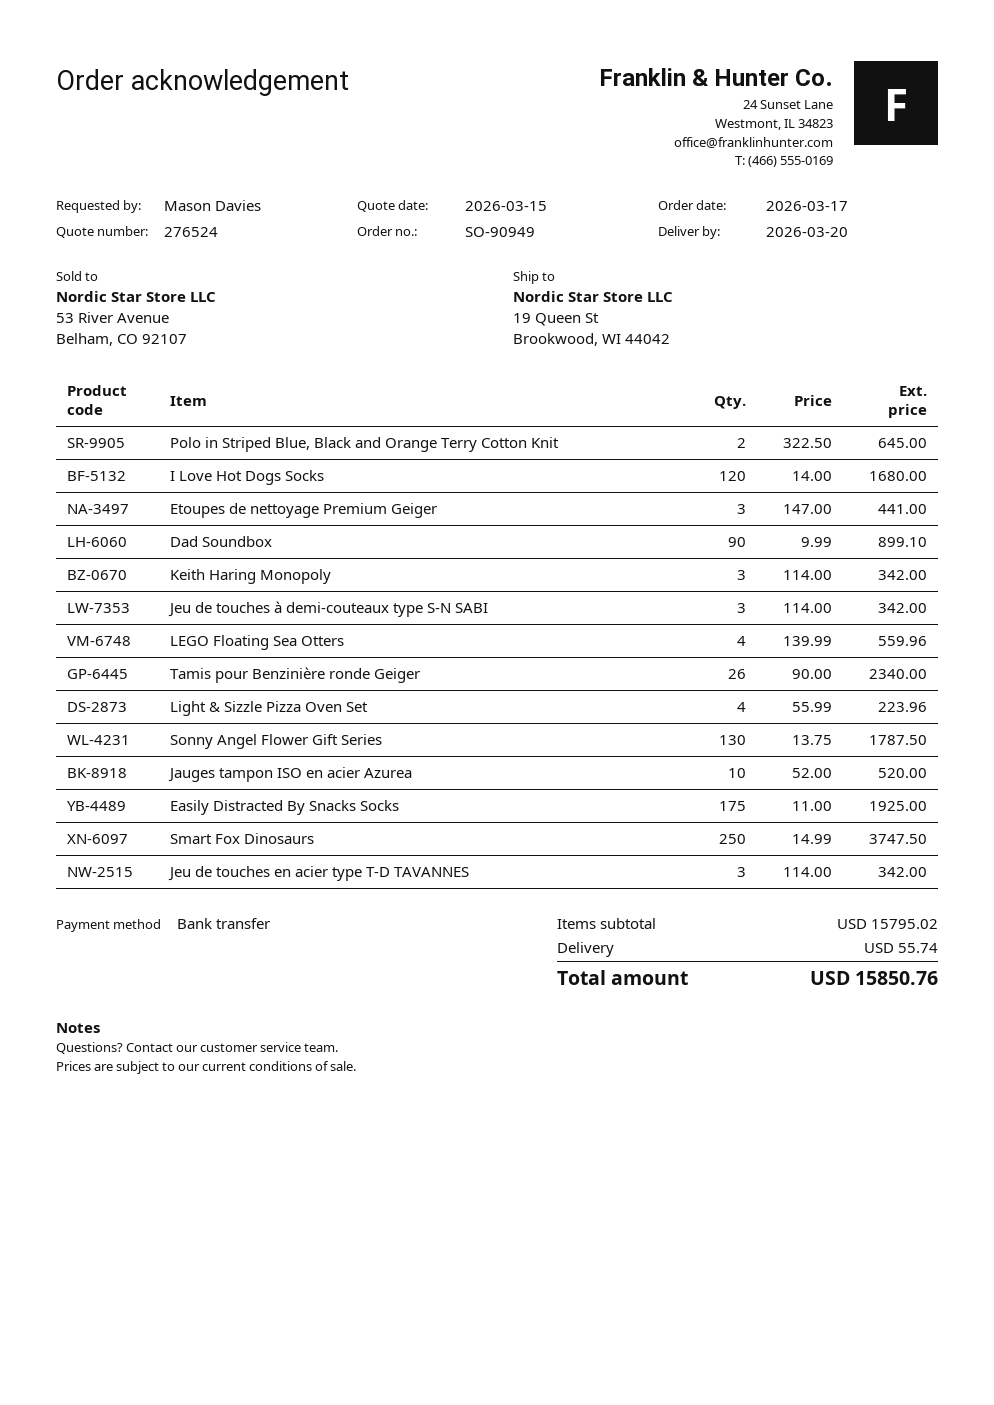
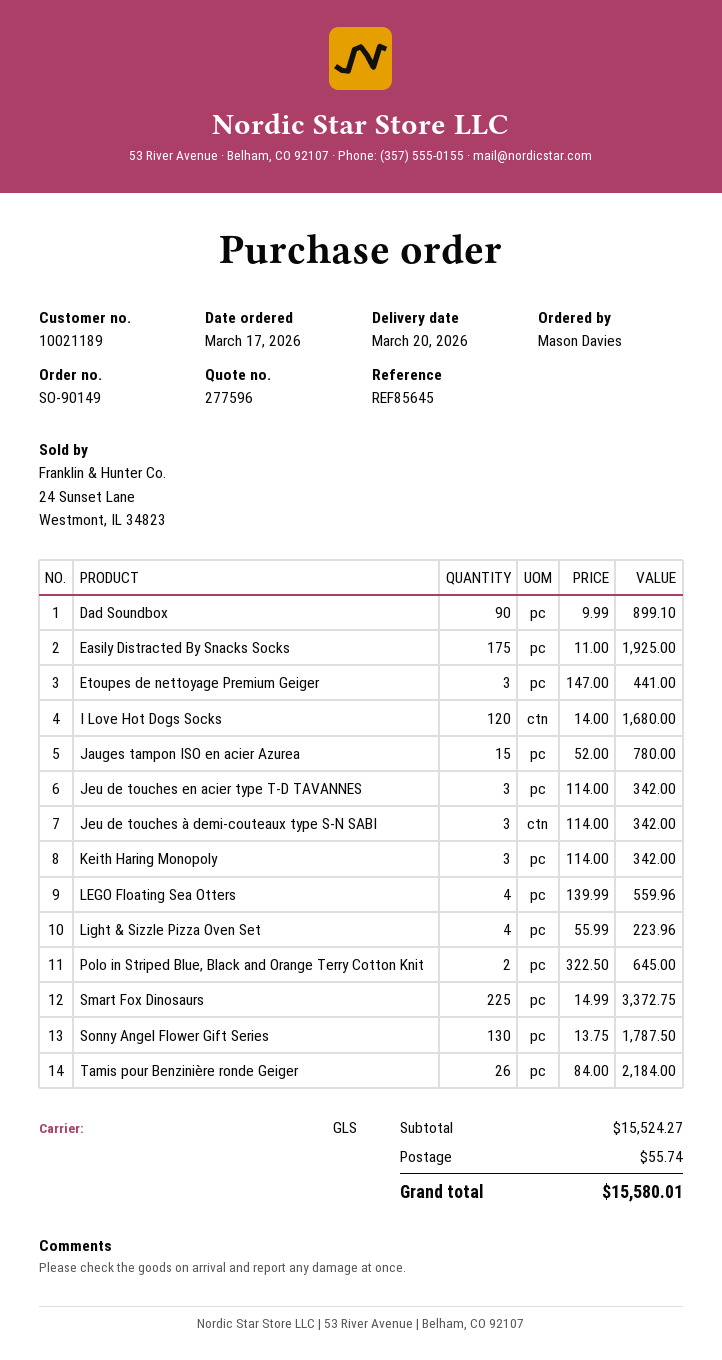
quote number: 276524 -> 277596
order number: SO-90949 -> SO-90149
Tamis pour Benzinière ronde Geiger: 26 x 90.00 = 2340.00 -> 26 x 84.00 = 2184.00
Jauges tampon ISO en acier Azurea: 10 x 52.00 = 520.00 -> 15 x 52.00 = 780.00
Smart Fox Dinosaurs: 250 x 14.99 = 3747.50 -> 225 x 14.99 = 3372.75
subtotal: 15795.02 -> 15524.27
total: 15850.76 -> 15580.01

